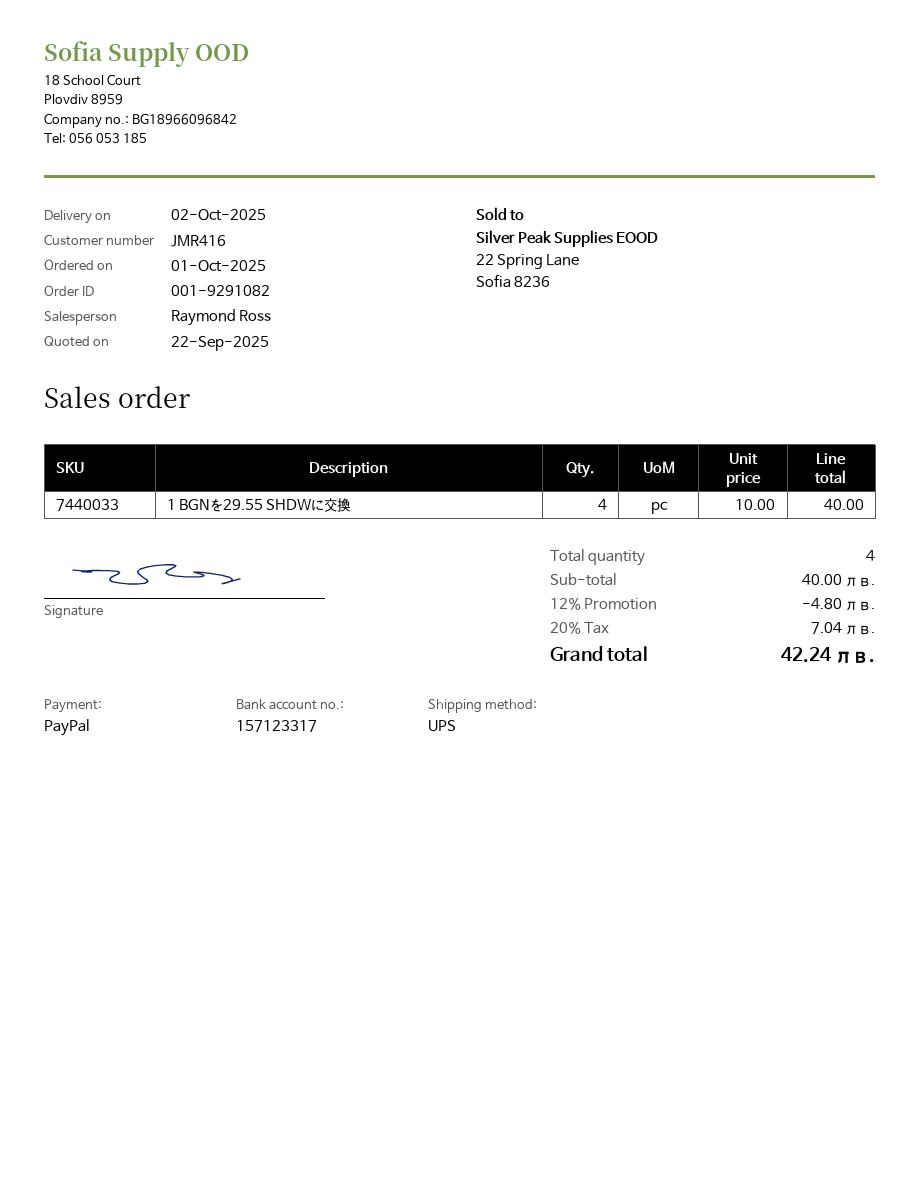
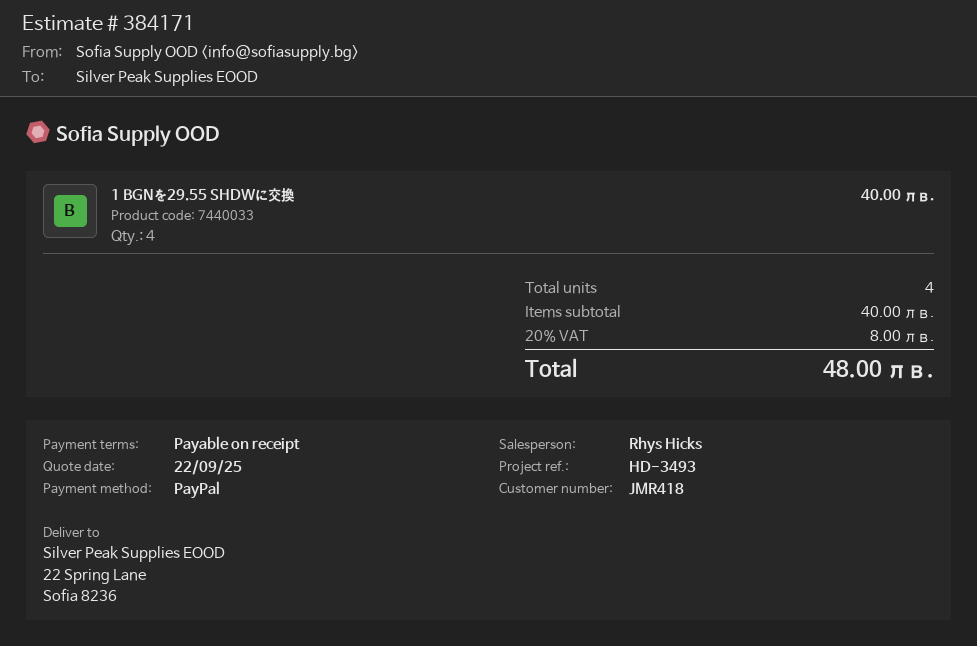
customer number: JMR416 -> JMR418
sales rep: Raymond Ross -> Rhys Hicks
discount: 12% = 4.80 -> none
tax: 20% = 7.04 -> 20% = 8.00
total: 42.24 -> 48.00

